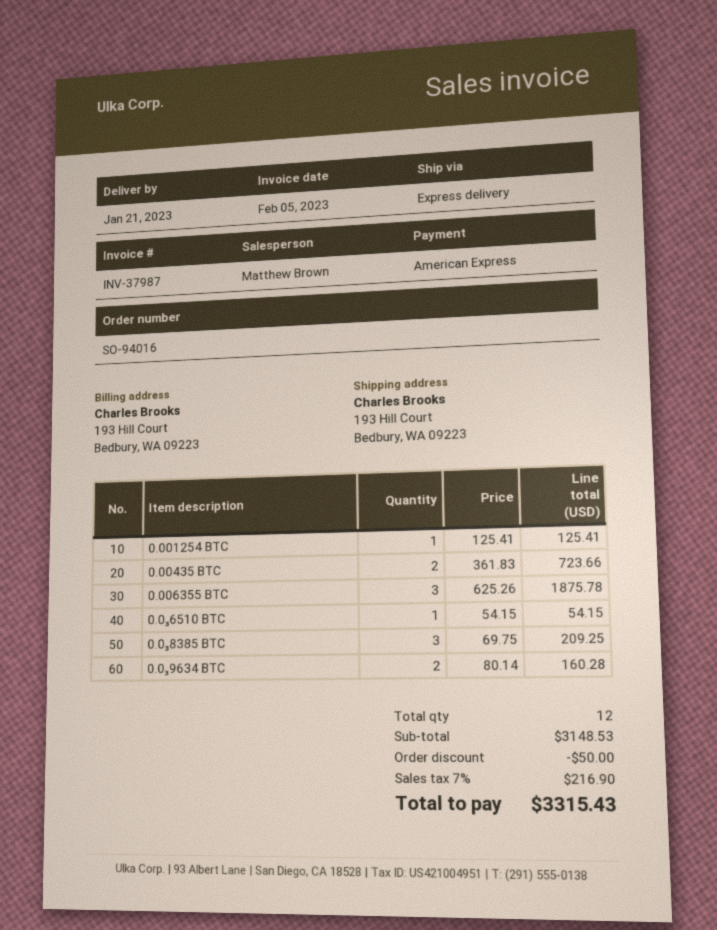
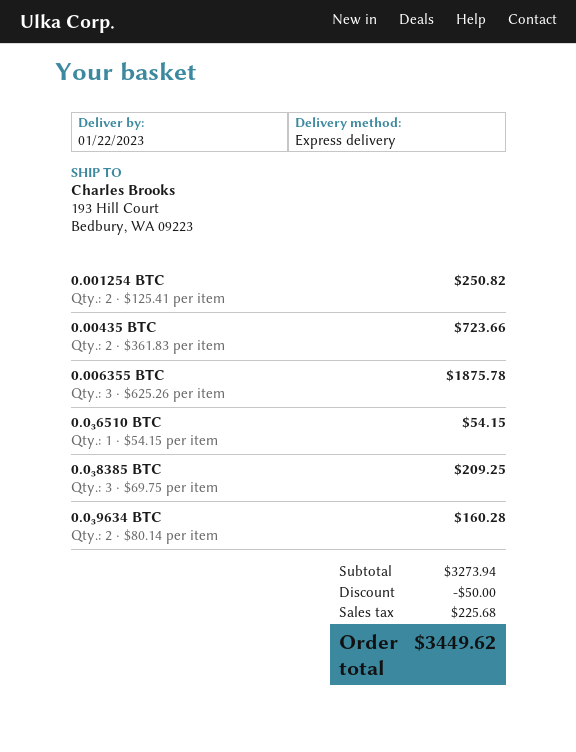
delivery date: 2023-01-21 -> 2023-01-22
0.001254 BTC: 1 x 125.41 = 125.41 -> 2 x 125.41 = 250.82
subtotal: 3148.53 -> 3273.94
tax: 216.90 -> 225.68
total: 3315.43 -> 3449.62

